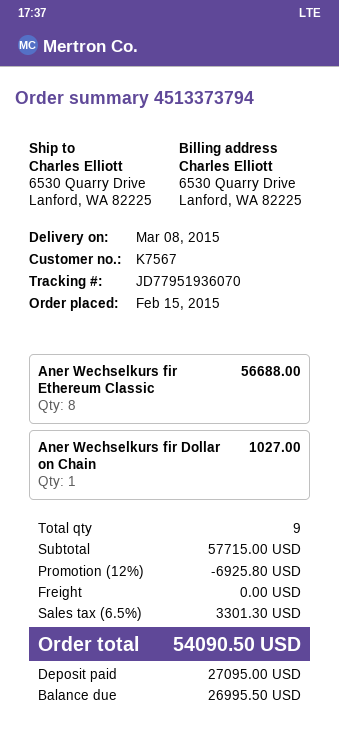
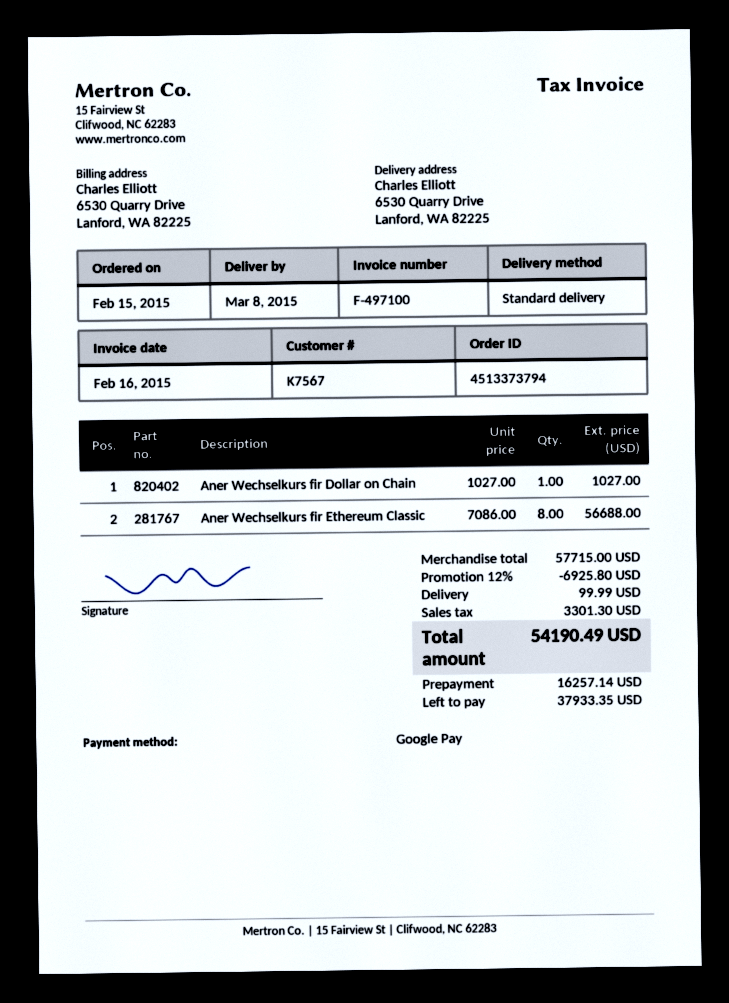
shipping: 0.00 -> 99.99
total: 54090.50 -> 54190.49
deposit: 27095.00 -> 16257.14
balance: 26995.50 -> 37933.35

